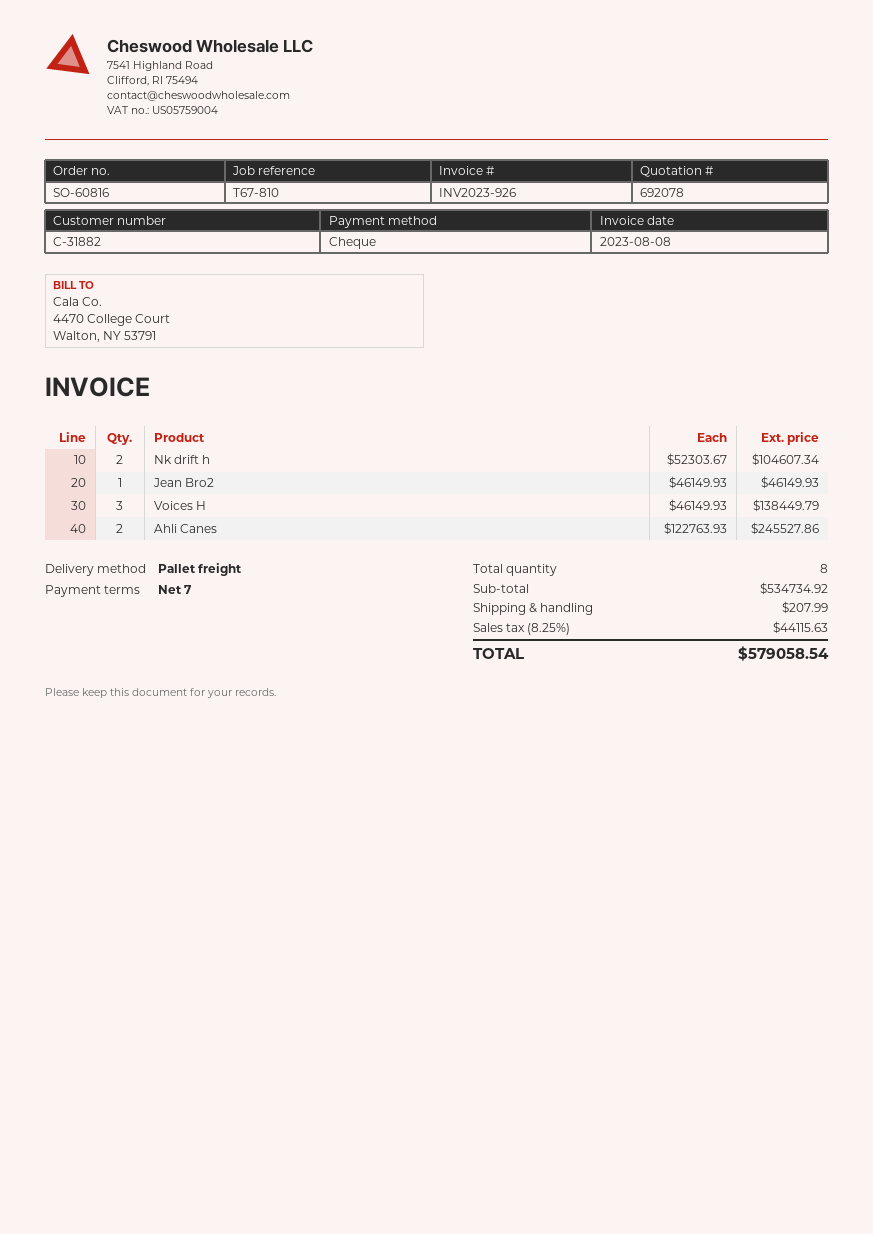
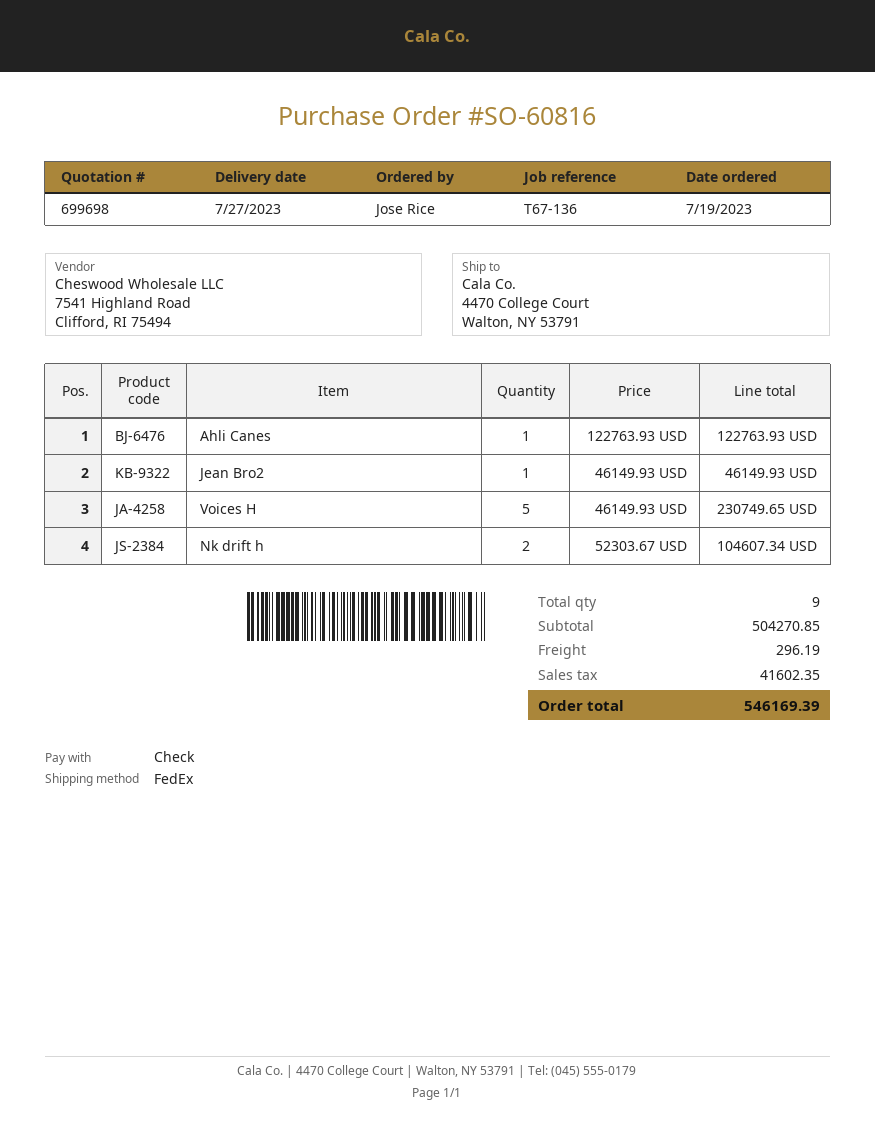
quote number: 692078 -> 699698
reference: T67-810 -> T67-136
shipping method: pallet freight -> FedEx
Voices H: 3 x 46149.93 = 138449.79 -> 5 x 46149.93 = 230749.65
Ahli Canes: 2 x 122763.93 = 245527.86 -> 1 x 122763.93 = 122763.93
total quantity: 8 -> 9
subtotal: 534734.92 -> 504270.85
shipping: 207.99 -> 296.19
tax: 44115.63 -> 41602.35
total: 579058.54 -> 546169.39

